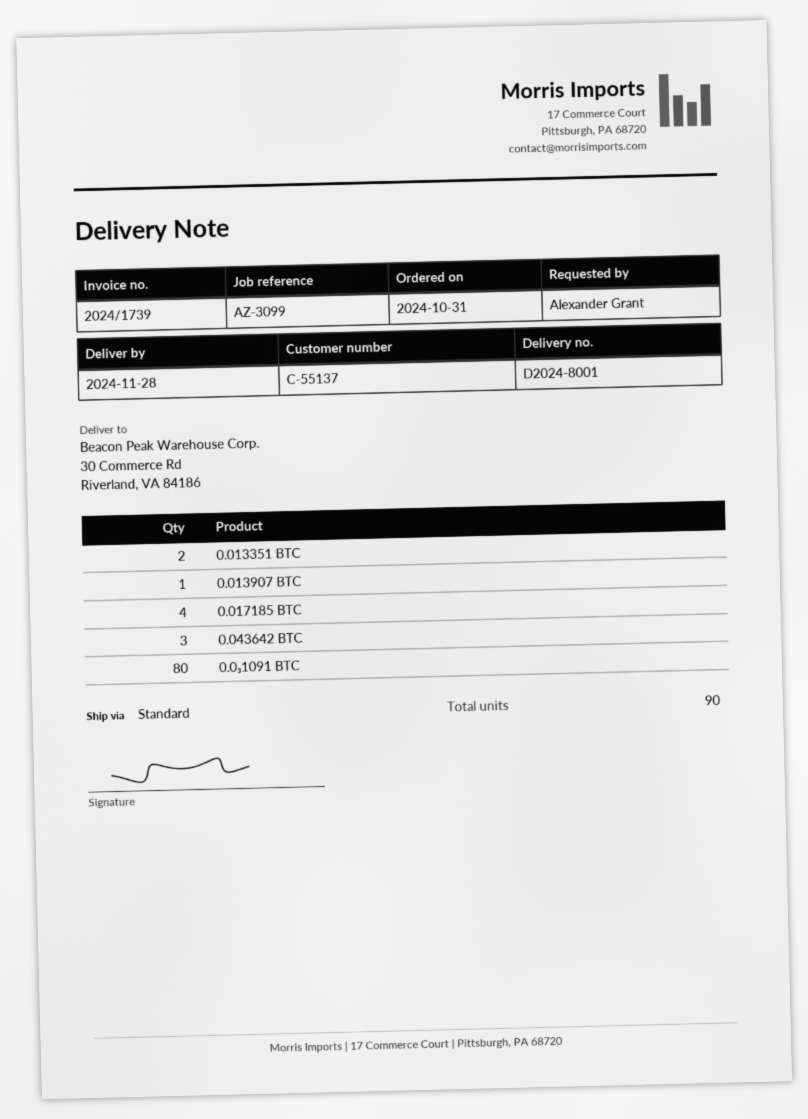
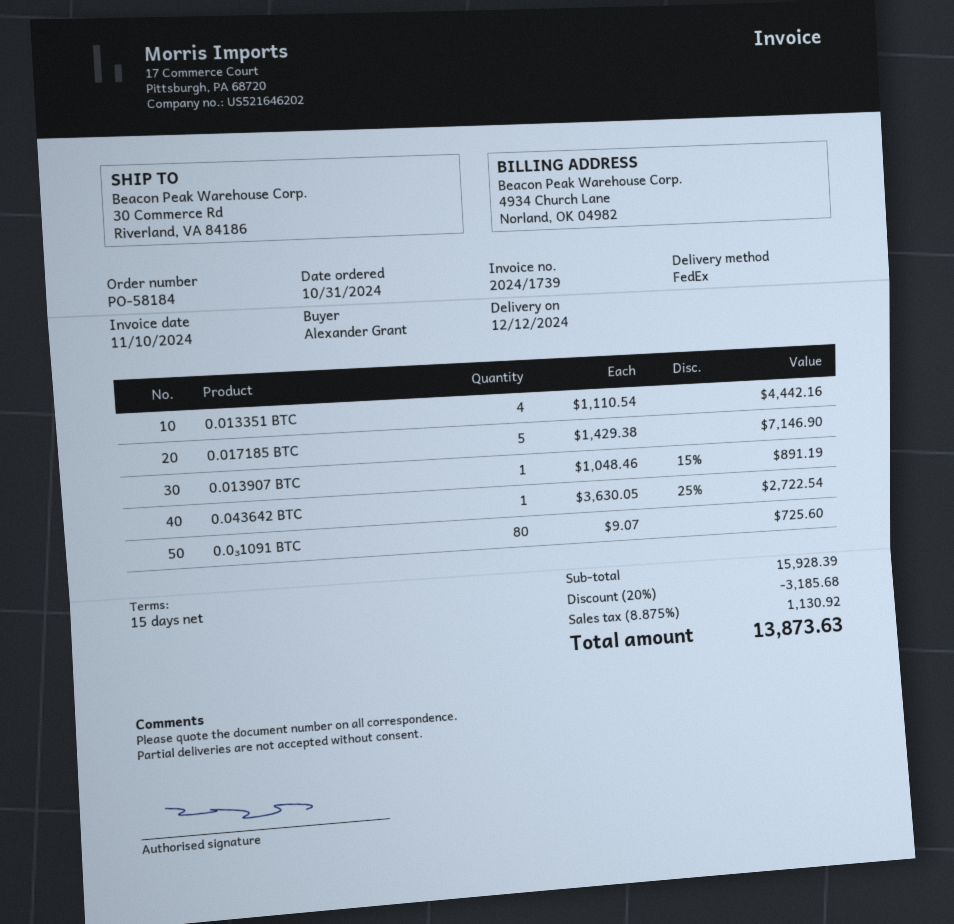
delivery date: 2024-11-28 -> 2024-12-12
shipping method: standard -> FedEx
0.013351 BTC: 2 -> 4
0.017185 BTC: 4 -> 5
0.043642 BTC: 3 -> 1

